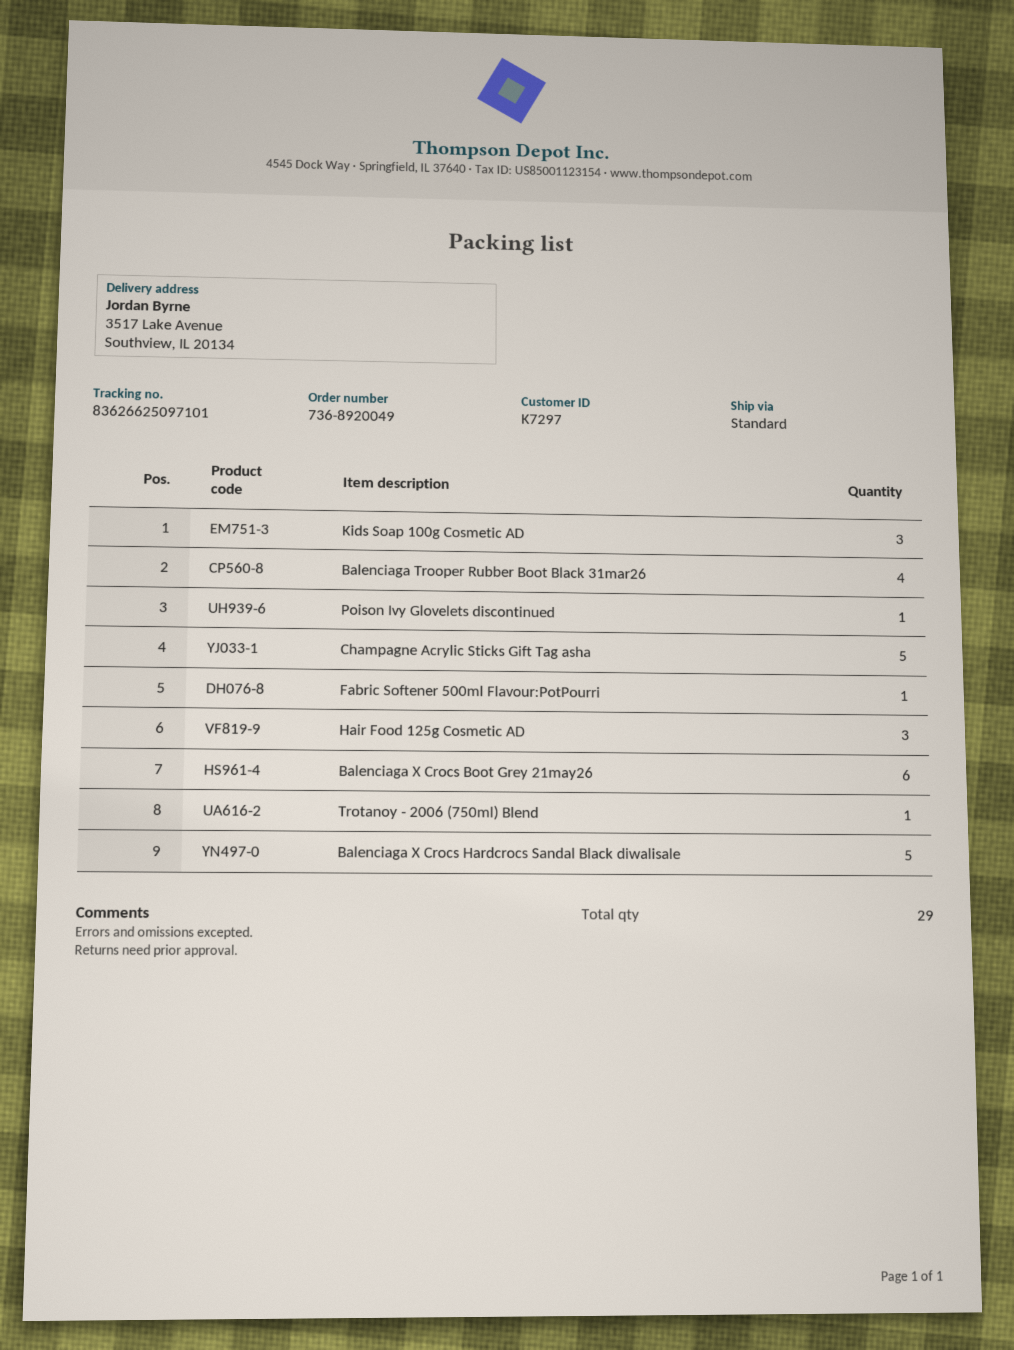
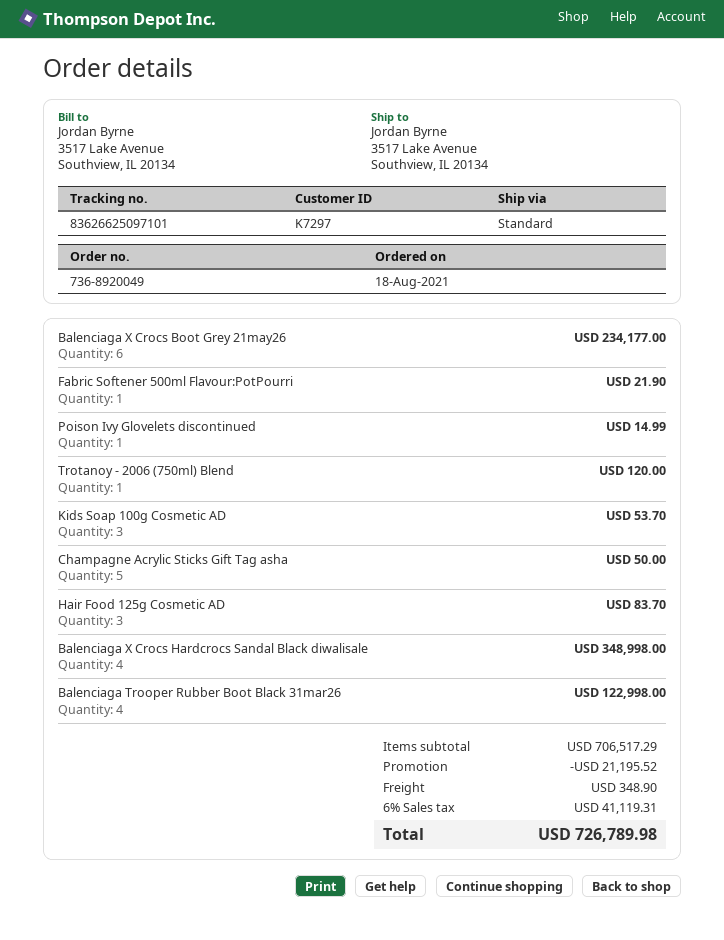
Balenciaga X Crocs Hardcrocs Sandal Black diwalisale: 5 -> 4

